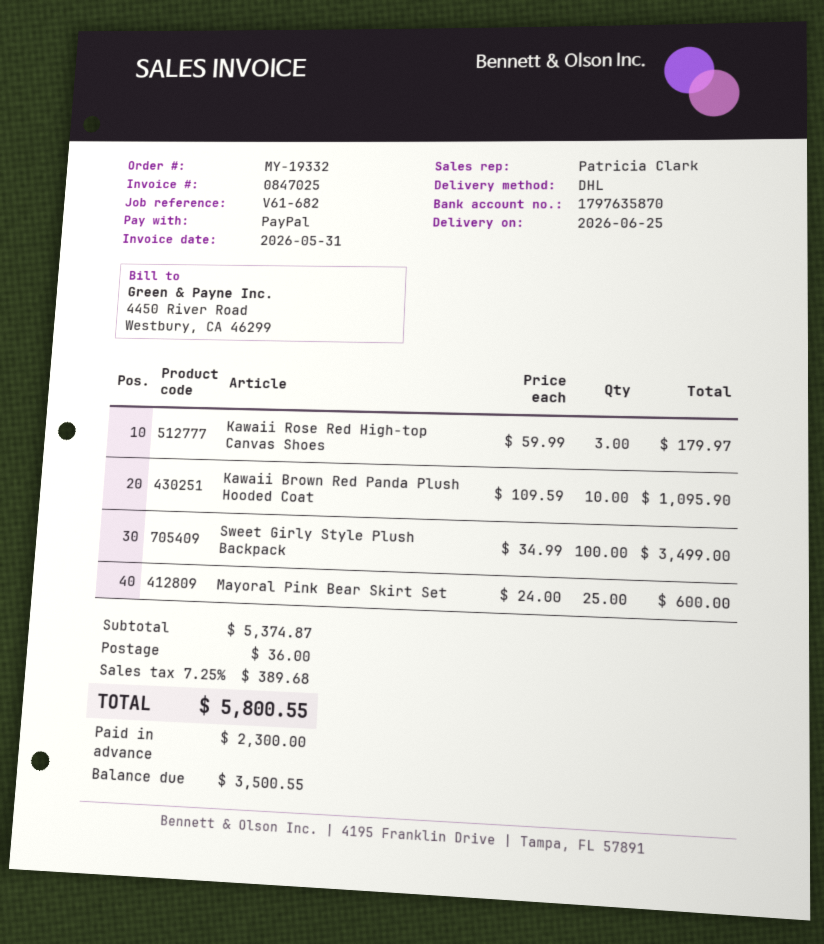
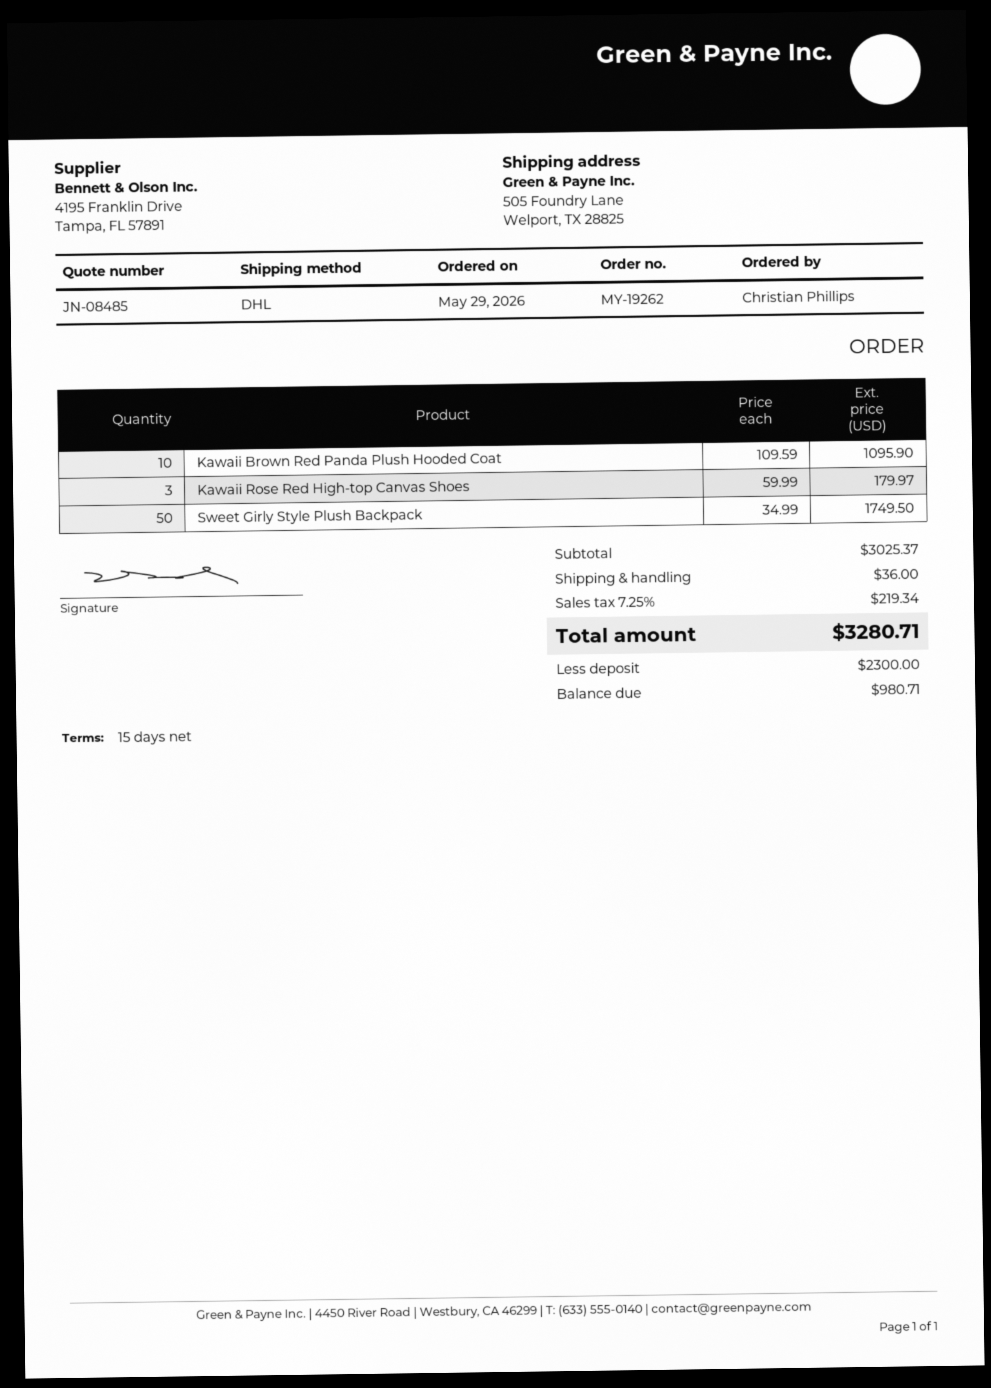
order number: MY-19332 -> MY-19262
Sweet Girly Style Plush Backpack: 100 x 34.99 = 3499.00 -> 50 x 34.99 = 1749.50
Mayoral Pink Bear Skirt Set: 25 x 24.00 = 600.00 -> none
subtotal: 5374.87 -> 3025.37
tax: 7.25% = 389.68 -> 7.25% = 219.34
total: 5800.55 -> 3280.71
balance: 3500.55 -> 980.71

